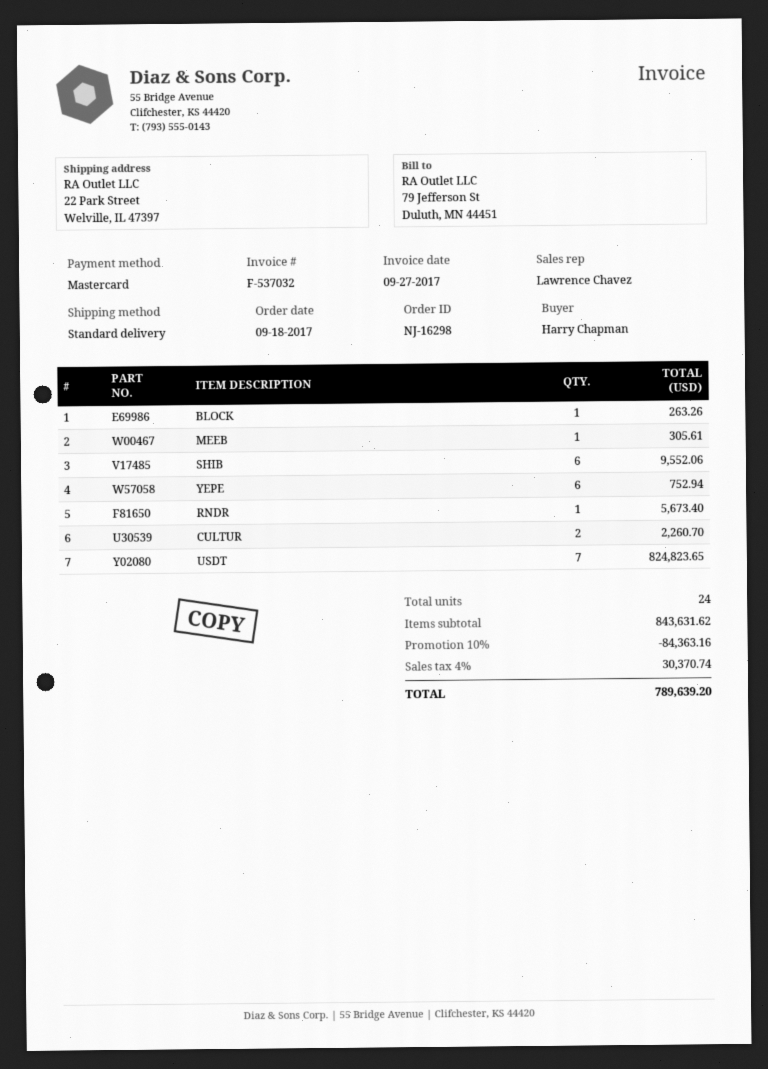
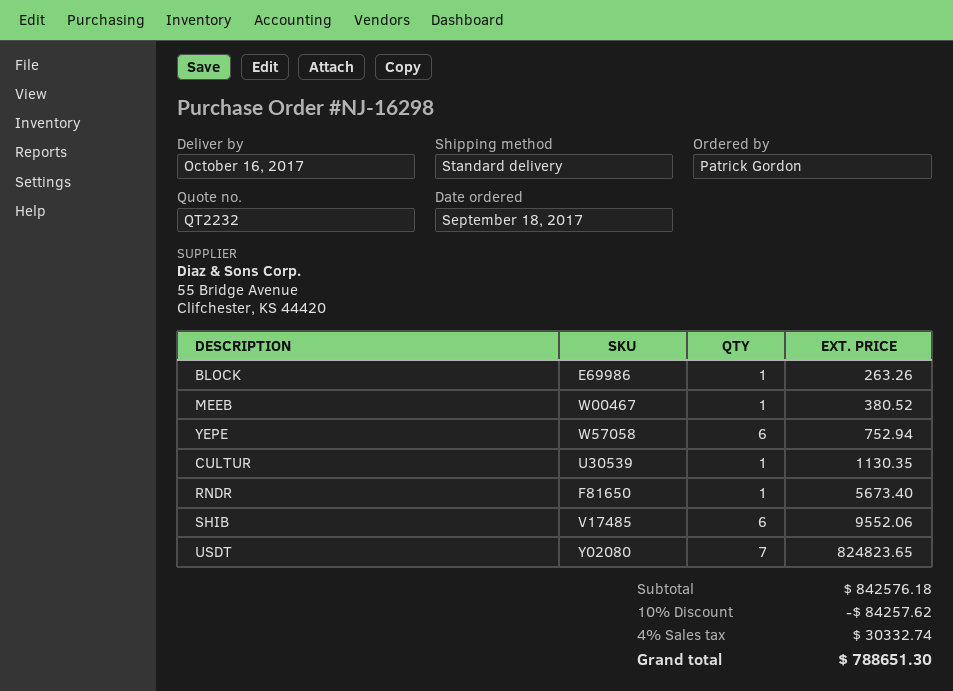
ordered by: Harry Chapman -> Patrick Gordon
MEEB: 1 for 305.61 -> 1 for 380.52
CULTUR: 2 for 2260.70 -> 1 for 1130.35
subtotal: 843631.62 -> 842576.18
discount: 10% = 84363.16 -> 10% = 84257.62
tax: 4% = 30370.74 -> 4% = 30332.74
total: 789639.20 -> 788651.30

